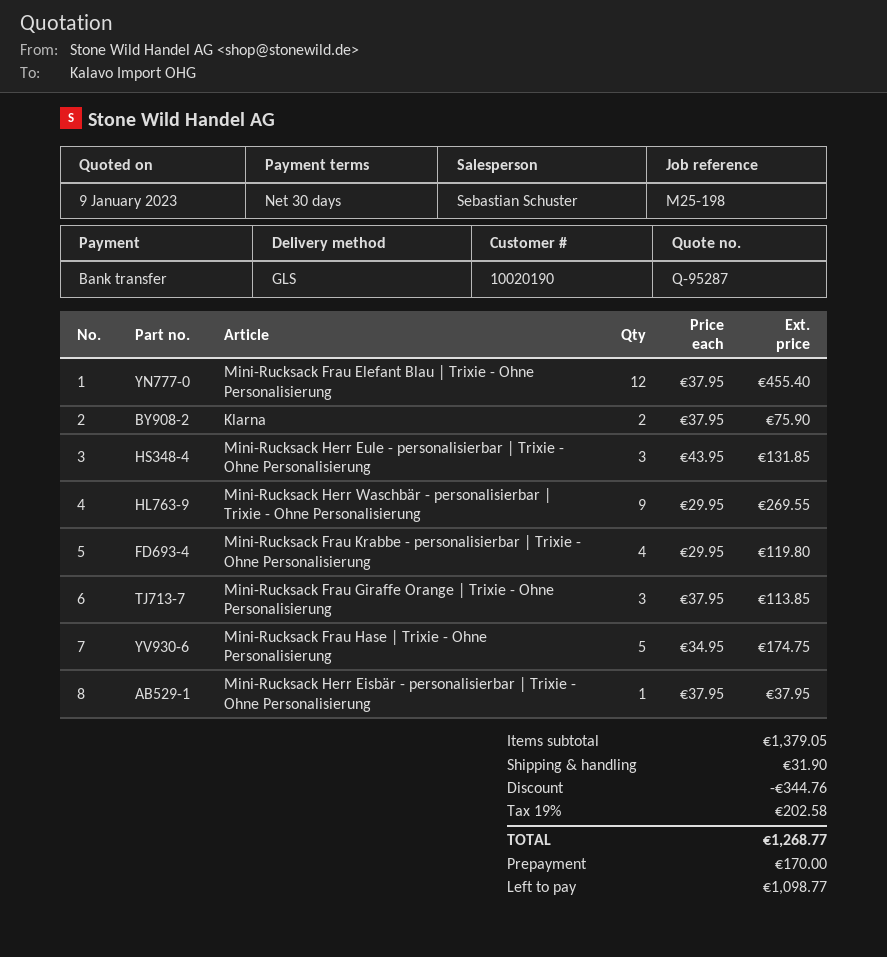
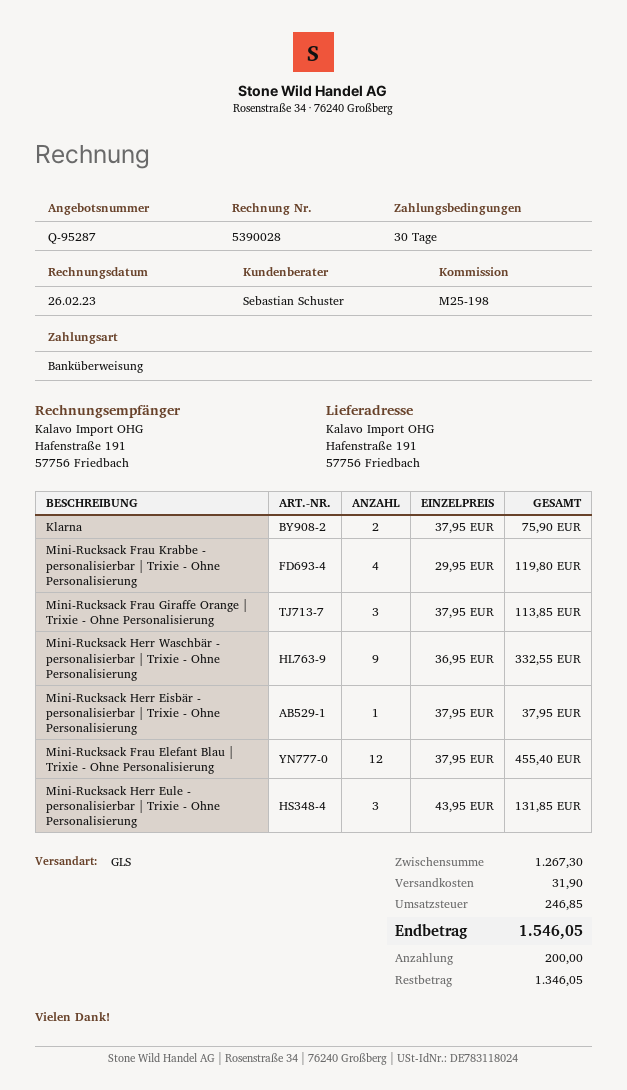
Mini-Rucksack Herr Waschbär - personalisierbar | Trixie - Ohne Personalisierung: 9 x 29.95 = 269.55 -> 9 x 36.95 = 332.55
Mini-Rucksack Frau Hase | Trixie - Ohne Personalisierung: 5 x 34.95 = 174.75 -> none
subtotal: 1379.05 -> 1267.30
discount: 344.76 -> none
tax: 202.58 -> 246.85
total: 1268.77 -> 1546.05
deposit: 170.00 -> 200.00
balance: 1098.77 -> 1346.05

